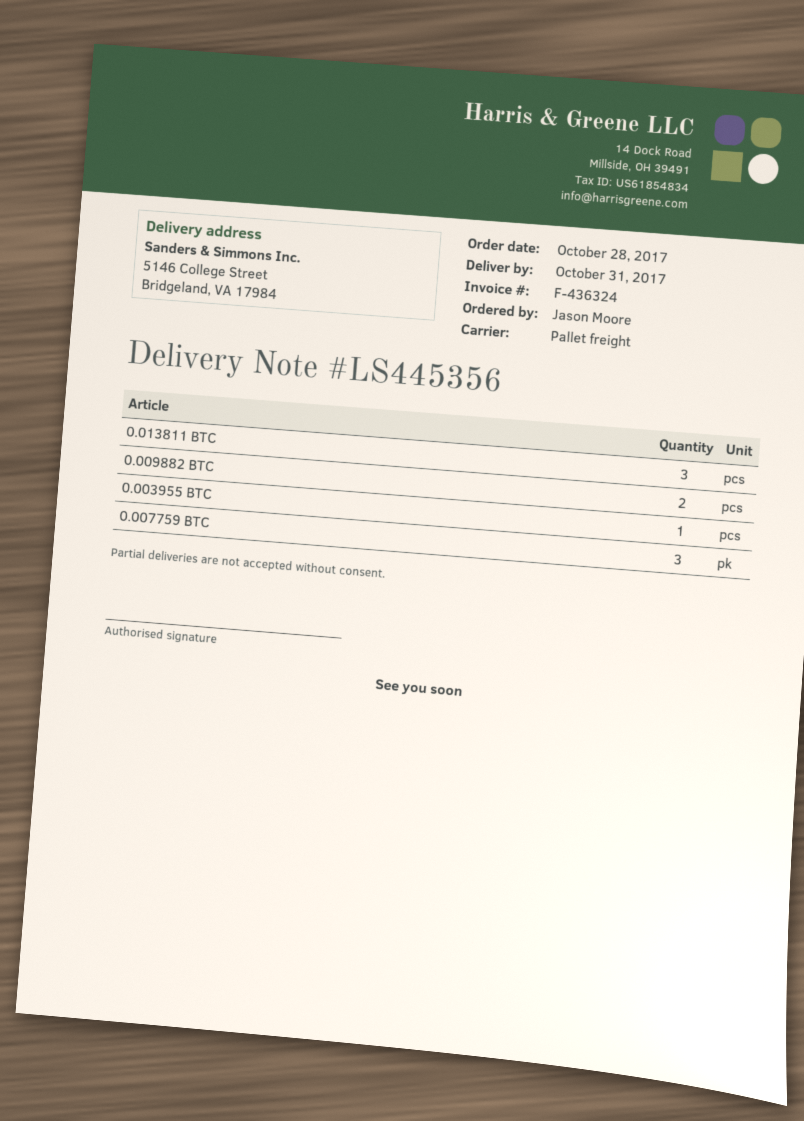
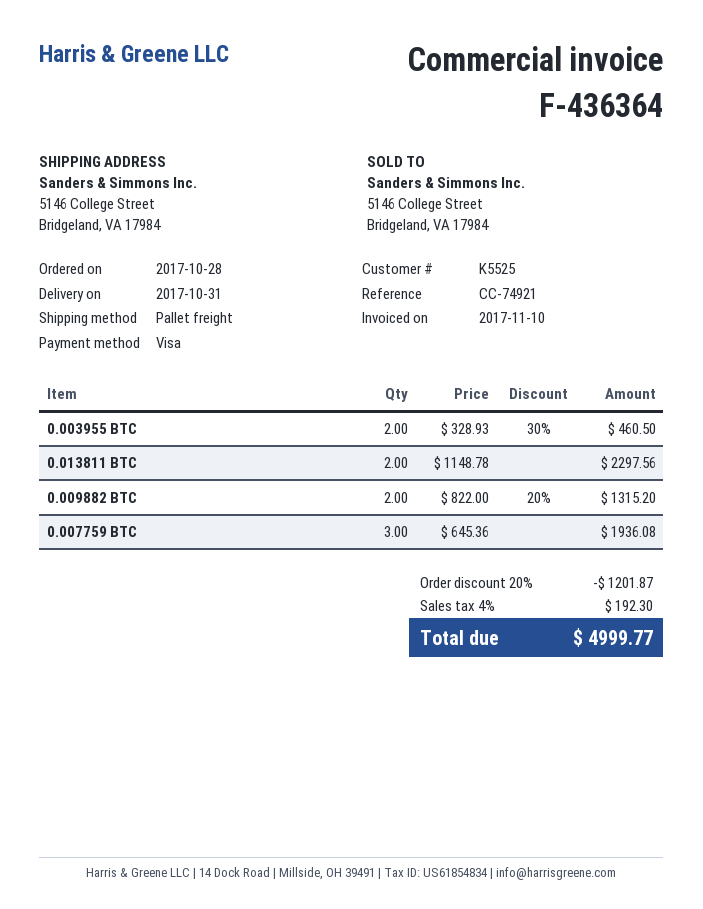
invoice number: F-436324 -> F-436364
0.013811 BTC: 3 -> 2
0.003955 BTC: 1 -> 2

